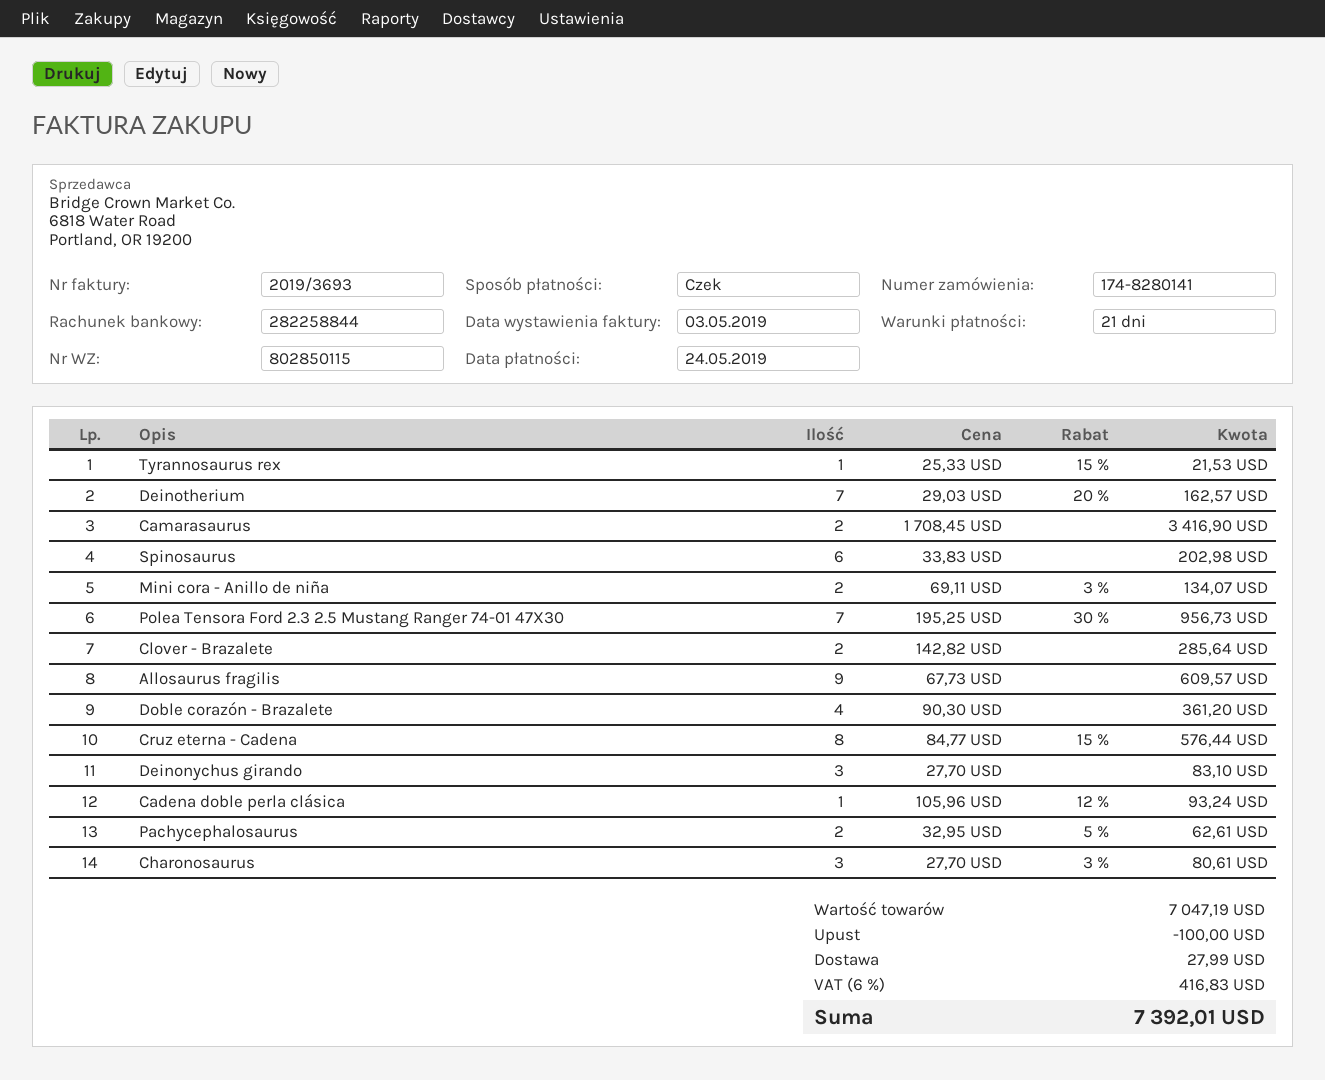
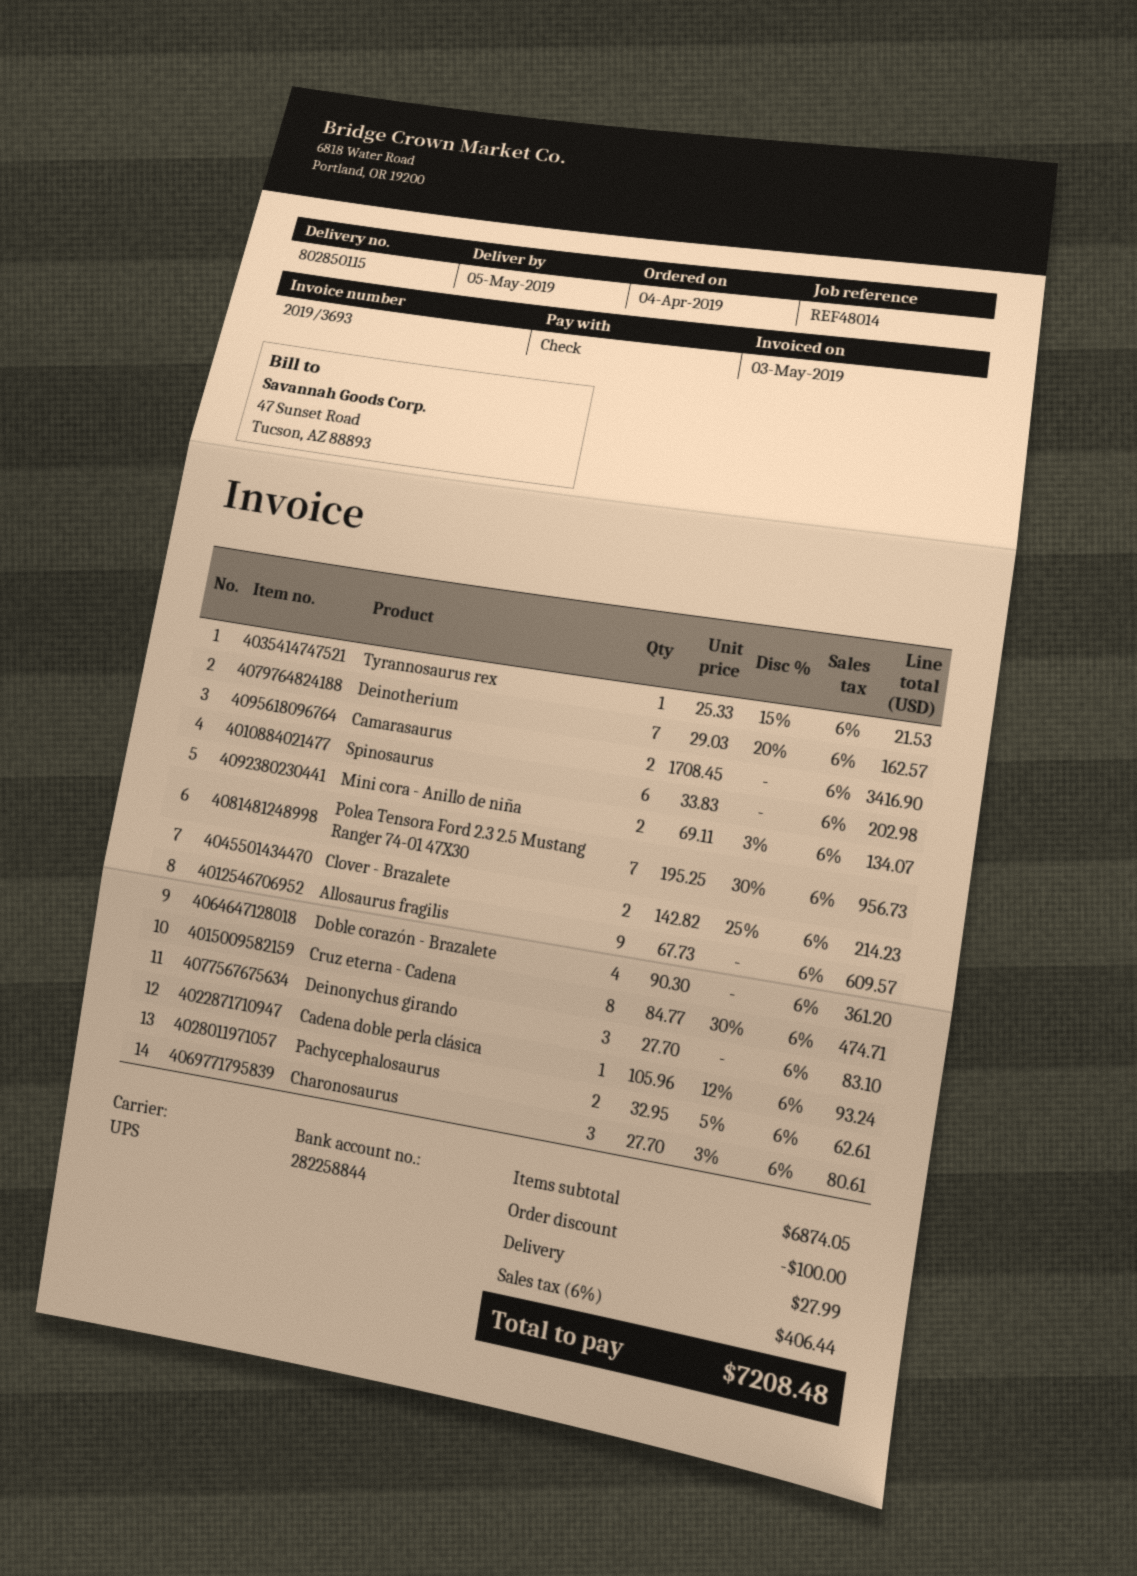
Clover - Brazalete: 2 x 142.82 = 285.64 -> 2 x 142.82 - 25% = 214.23
Cruz eterna - Cadena: 8 x 84.77 - 15% = 576.44 -> 8 x 84.77 - 30% = 474.71
subtotal: 7047.19 -> 6874.05
tax: 6% = 416.83 -> 6% = 406.44
total: 7392.01 -> 7208.48

